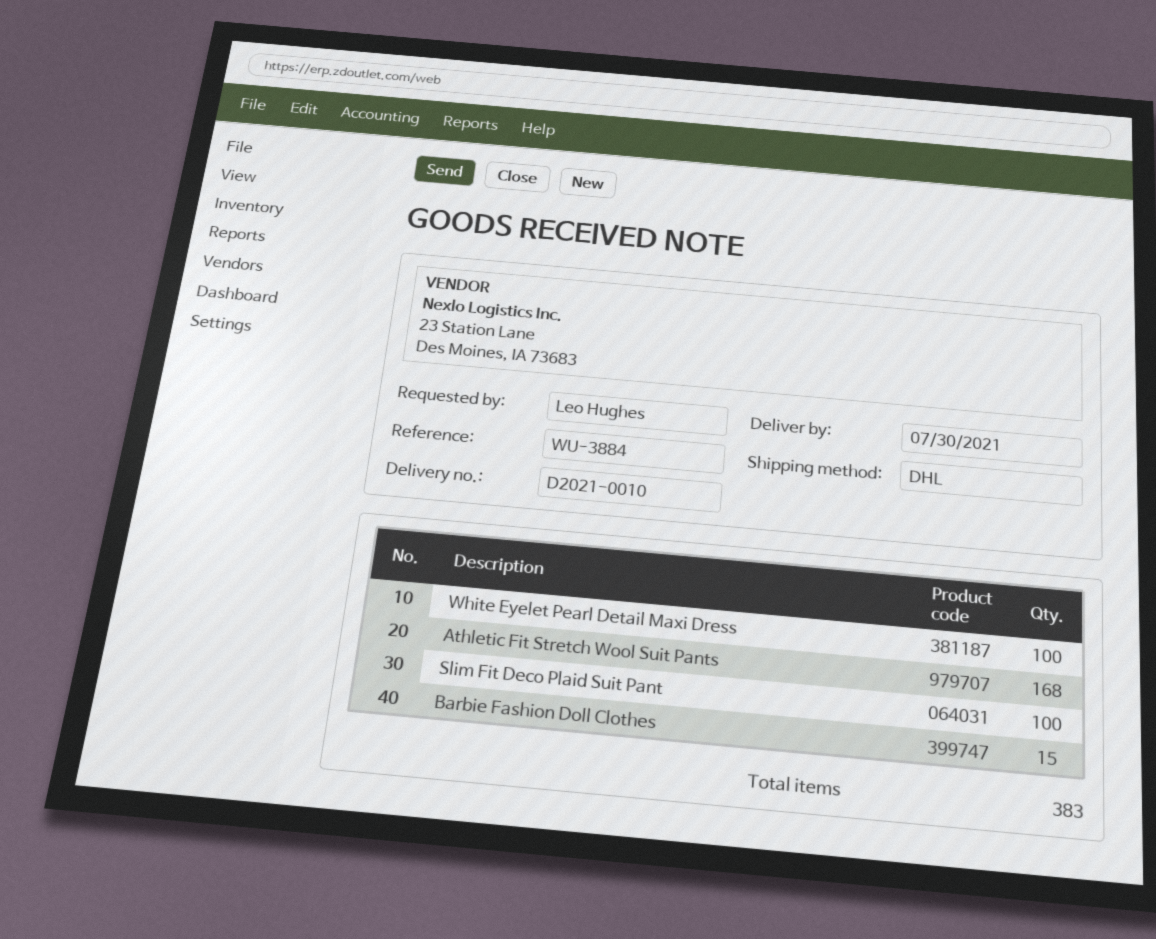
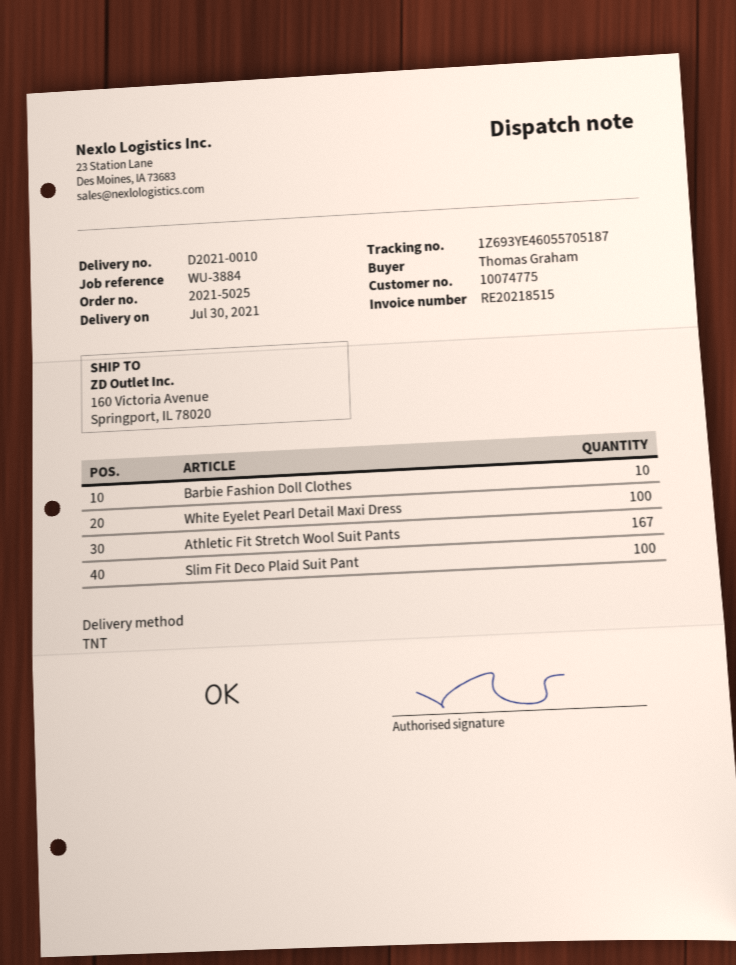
ordered by: Leo Hughes -> Thomas Graham
shipping method: DHL -> TNT
Athletic Fit Stretch Wool Suit Pants: 168 -> 167
Barbie Fashion Doll Clothes: 15 -> 10

